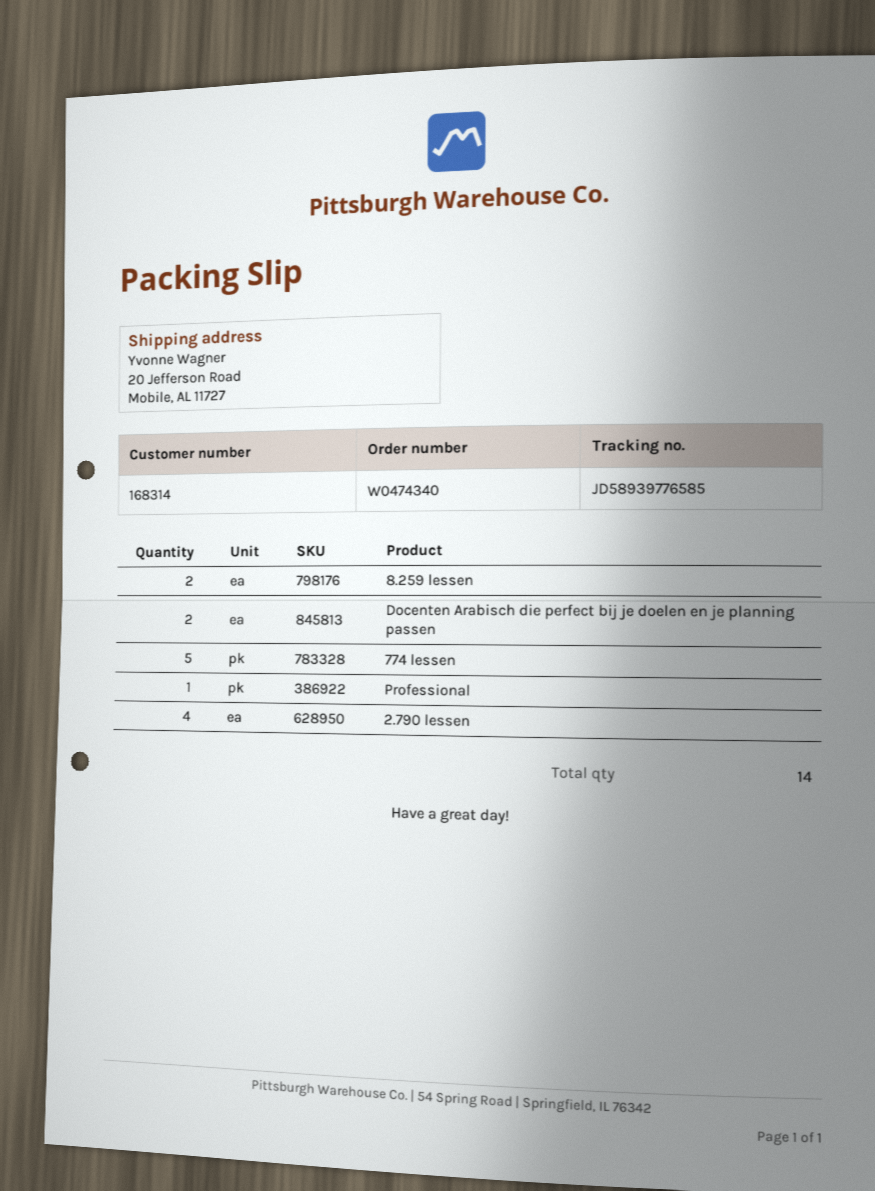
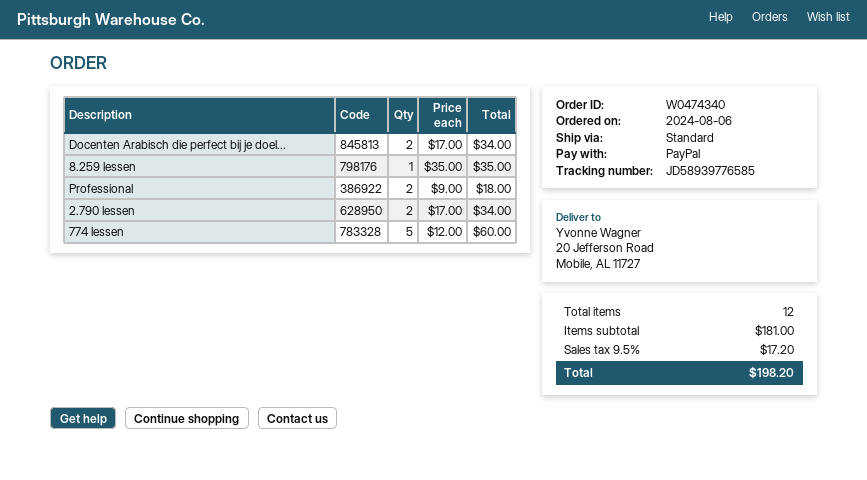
8.259 lessen: 2 -> 1
Professional: 1 -> 2
2.790 lessen: 4 -> 2
total quantity: 14 -> 12

